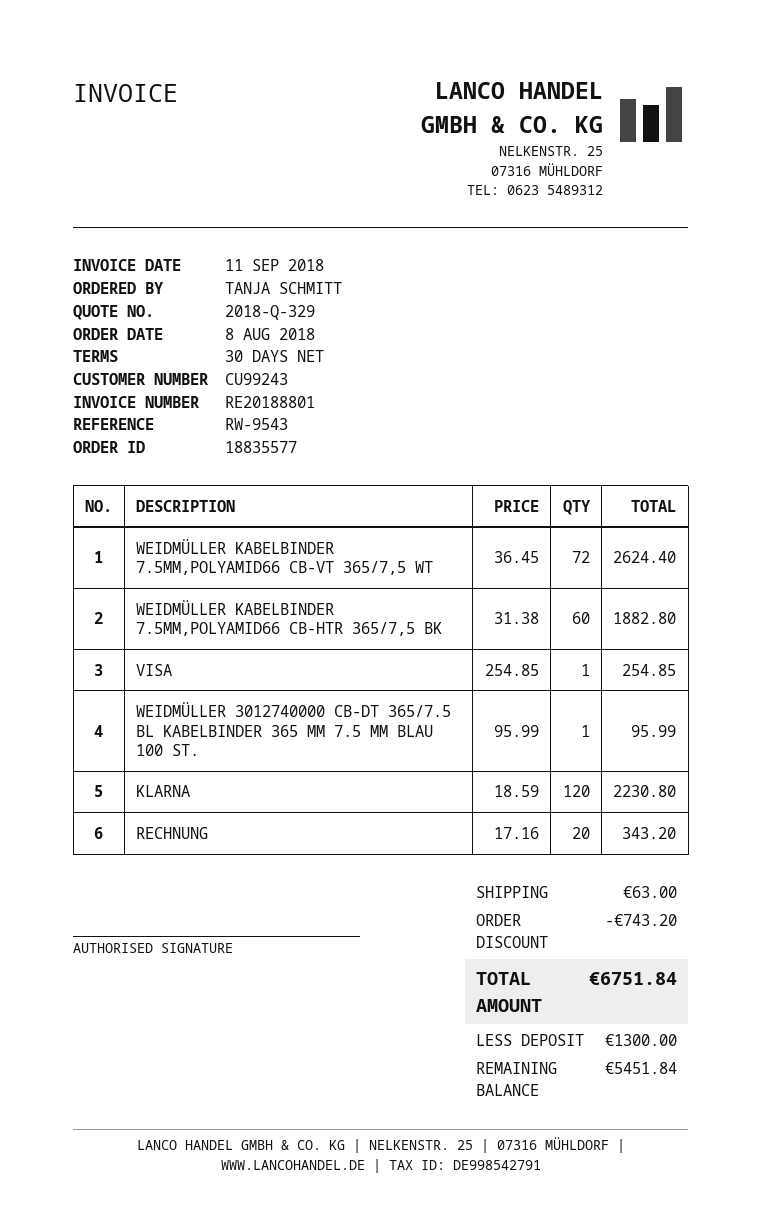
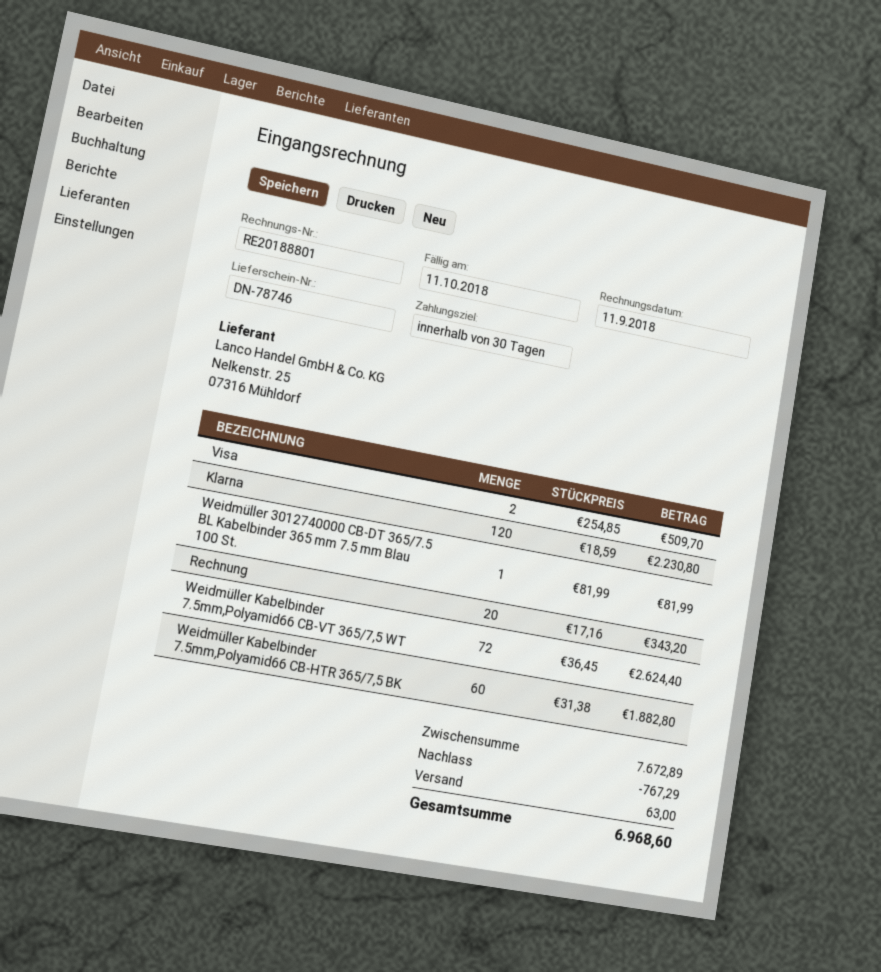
VISA: 1 x 254.85 = 254.85 -> 2 x 254.85 = 509.70
WEIDMÜLLER 3012740000 CB-DT 365/7.5 BL KABELBINDER 365 MM 7.5 MM BLAU 100 ST.: 1 x 95.99 = 95.99 -> 1 x 81.99 = 81.99
discount: 743.20 -> 767.29
total: 6751.84 -> 6968.60

